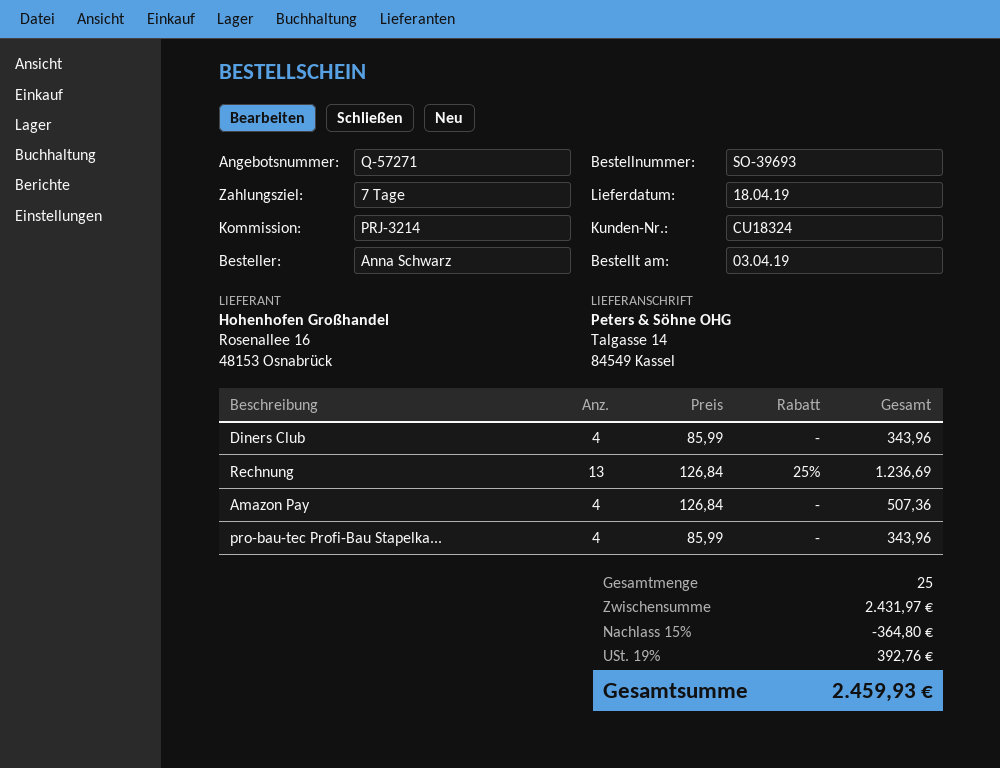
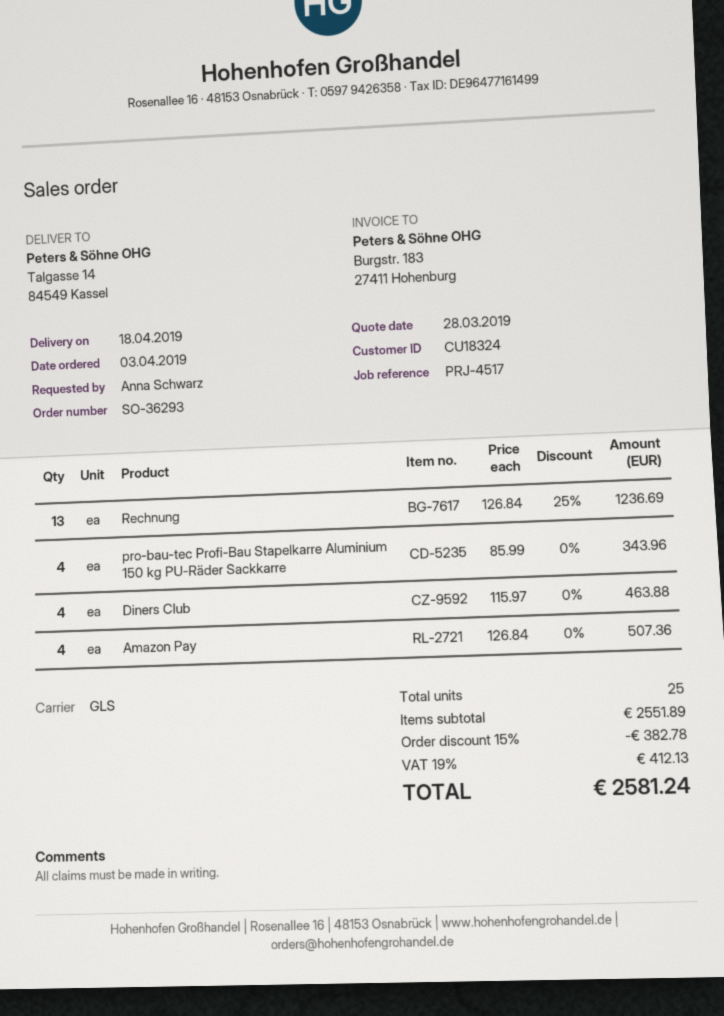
order number: SO-39693 -> SO-36293
reference: PRJ-3214 -> PRJ-4517
Diners Club: 4 x 85.99 = 343.96 -> 4 x 115.97 = 463.88
subtotal: 2431.97 -> 2551.89
discount: 15% = 364.80 -> 15% = 382.78
tax: 19% = 392.76 -> 19% = 412.13
total: 2459.93 -> 2581.24

